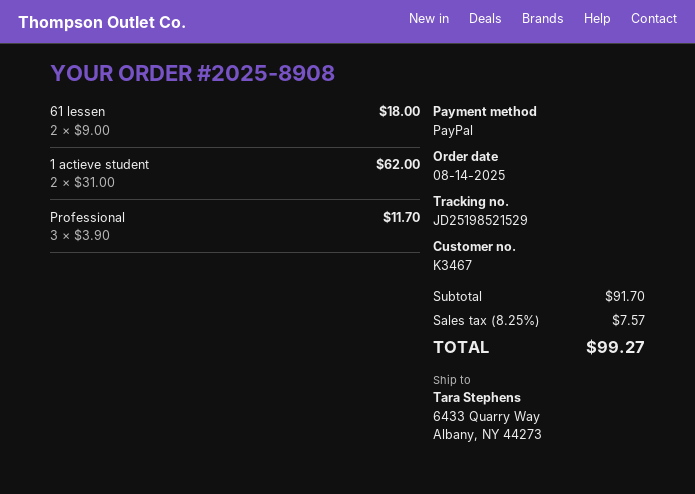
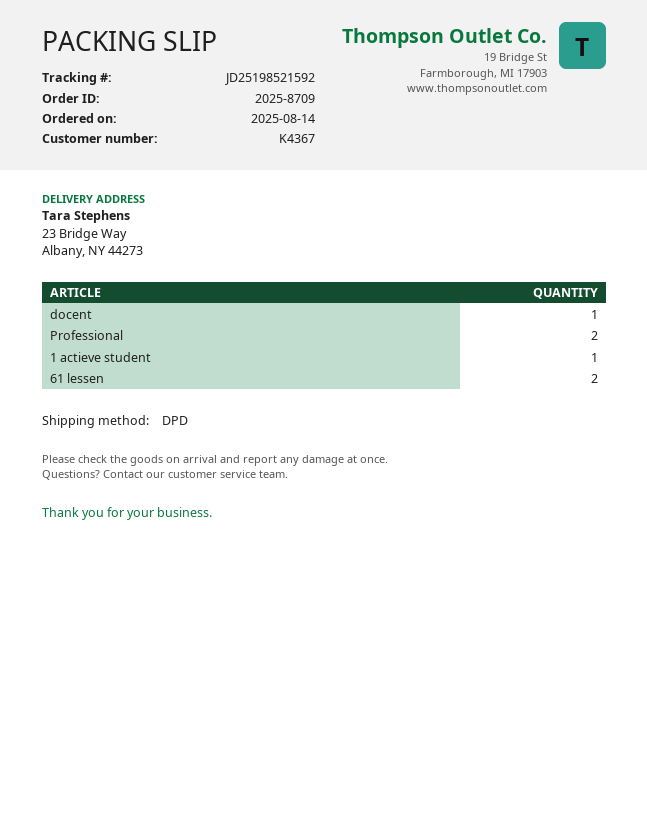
order number: 2025-8908 -> 2025-8709
customer number: K3467 -> K4367
tracking number: JD25198521529 -> JD25198521592
ship to: 6433 Quarry Way, Albany, NY 44273 -> 23 Bridge Way, Albany, NY 44273
1 actieve student: 2 -> 1
Professional: 3 -> 2
docent: none -> 1

